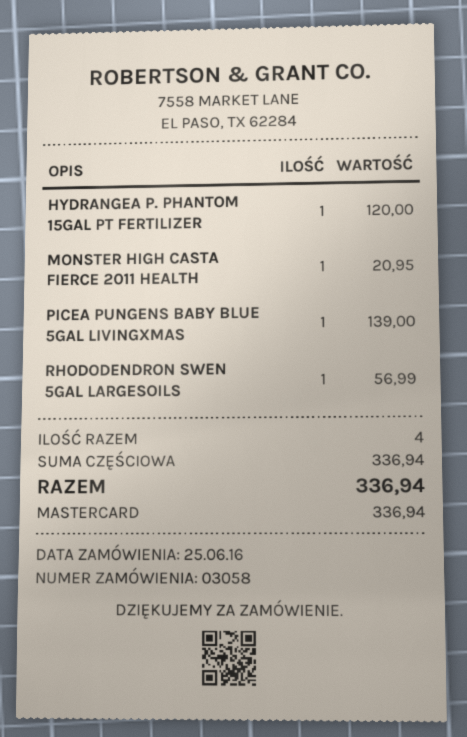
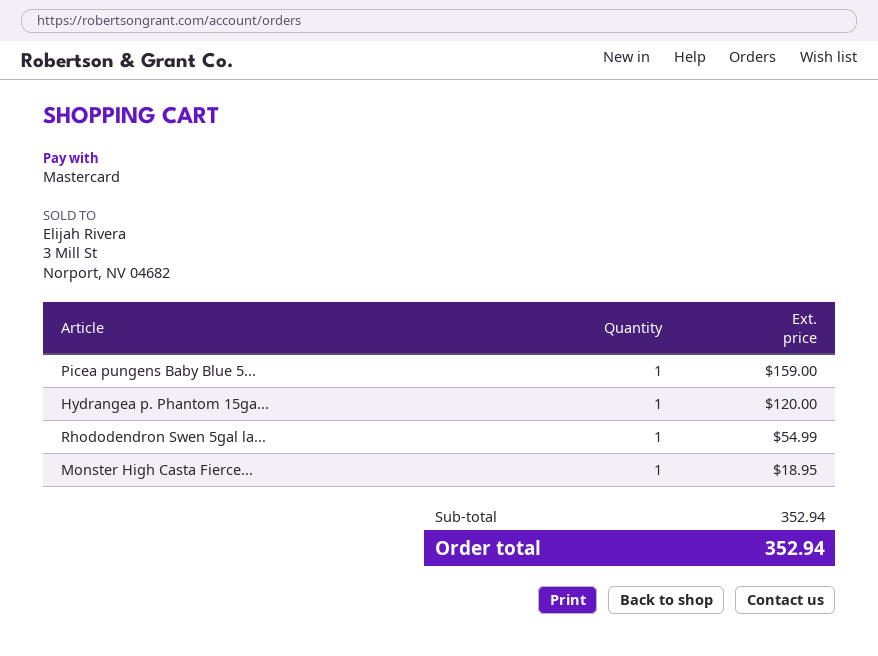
MONSTER HIGH CASTA FIERCE 2011 HEALTH: 1 for 20.95 -> 1 for 18.95
PICEA PUNGENS BABY BLUE 5GAL LIVINGXMAS: 1 for 139.00 -> 1 for 159.00
RHODODENDRON SWEN 5GAL LARGESOILS: 1 for 56.99 -> 1 for 54.99
subtotal: 336.94 -> 352.94
total: 336.94 -> 352.94

